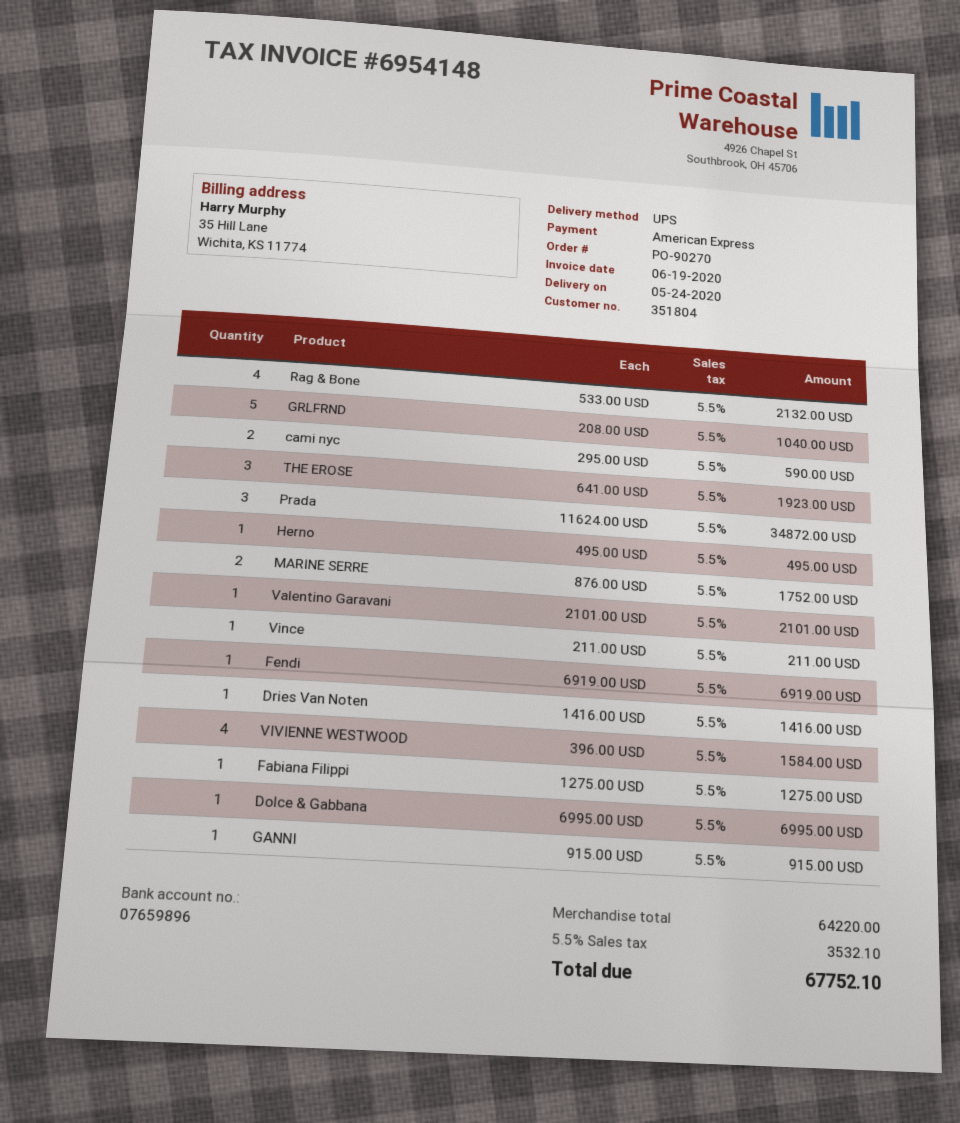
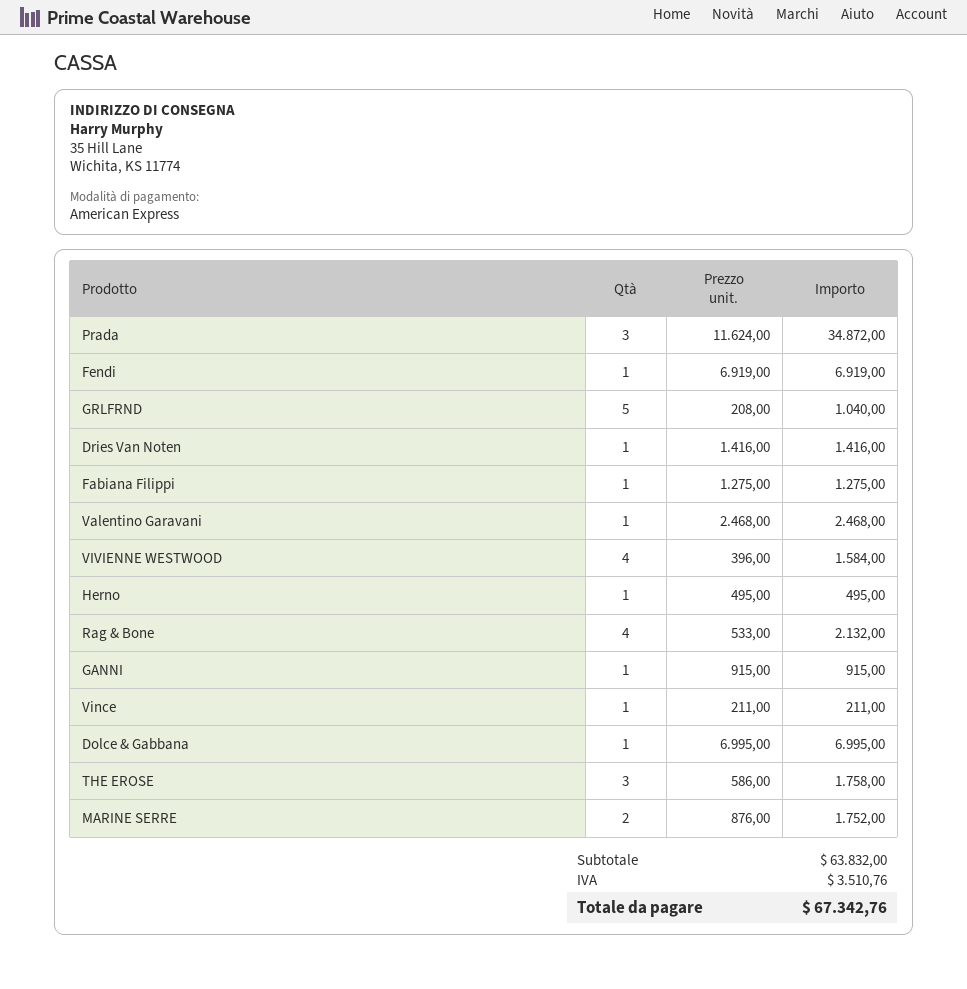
cami nyc: 2 x 295.00 = 590.00 -> none
THE EROSE: 3 x 641.00 = 1923.00 -> 3 x 586.00 = 1758.00
Valentino Garavani: 1 x 2101.00 = 2101.00 -> 1 x 2468.00 = 2468.00
subtotal: 64220.00 -> 63832.00
tax: 3532.10 -> 3510.76
total: 67752.10 -> 67342.76

